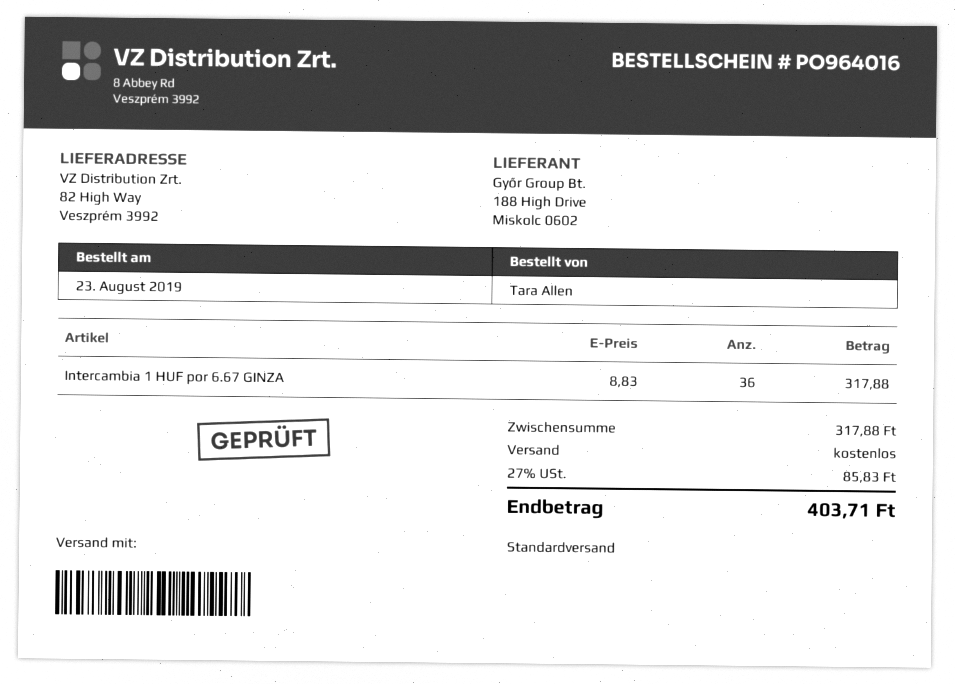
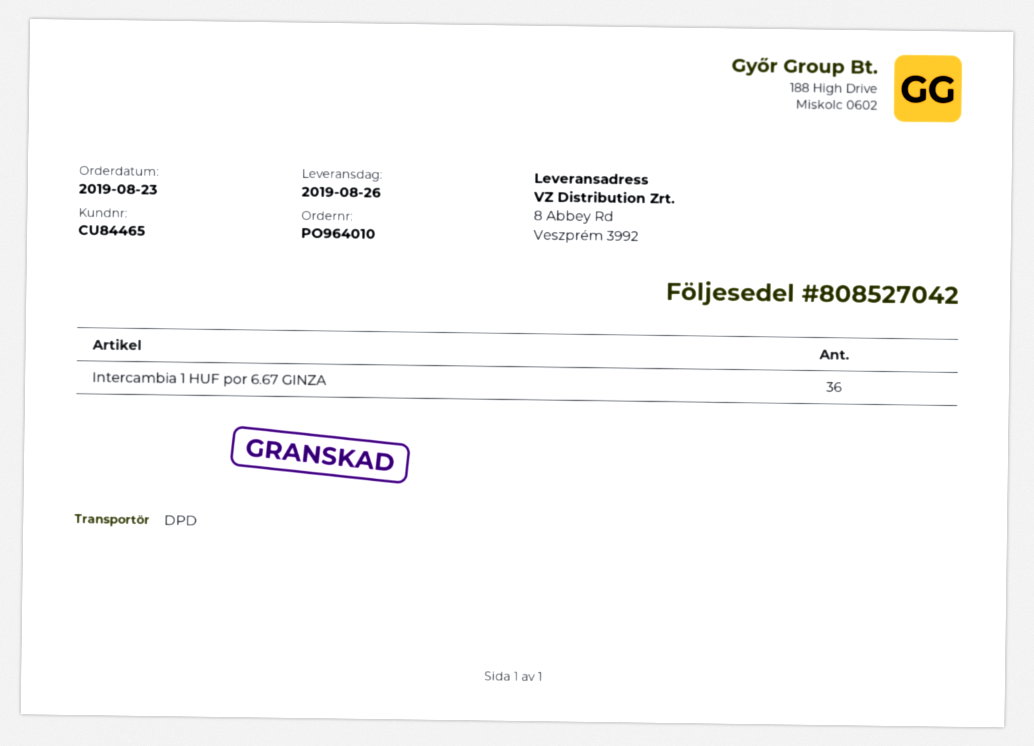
order number: PO964016 -> PO964010
shipping method: standard -> DPD
ship to: 82 High Way, Veszprém 3992 -> 8 Abbey Rd, Veszprém 3992

